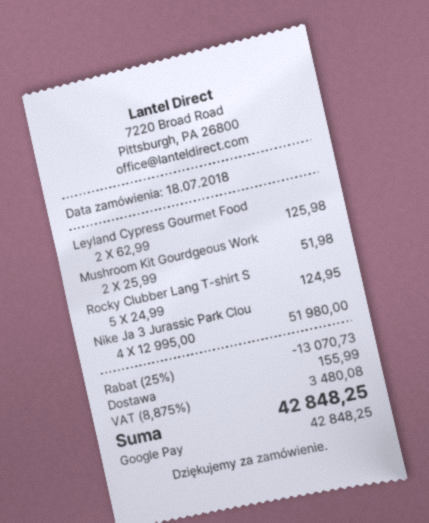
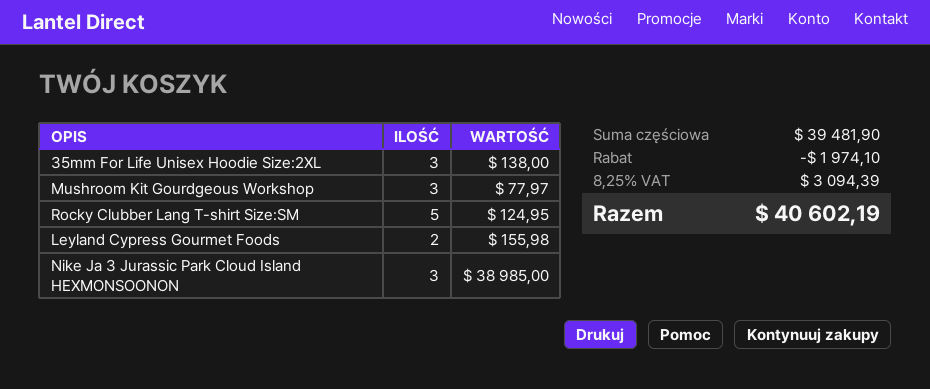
Leyland Cypress Gourmet Food: 2 for 125.98 -> 2 for 155.98
Mushroom Kit Gourdgeous Work: 2 for 51.98 -> 3 for 77.97
Nike Ja 3 Jurassic Park Clou: 4 for 51980.00 -> 3 for 38985.00
35mm For Life Unisex Hoodie Size:2XL: none -> 3 for 138.00
discount: 13070.73 -> 1974.10
shipping: 155.99 -> none
tax: 8.875% = 3480.08 -> 8.25% = 3094.39
total: 42848.25 -> 40602.19

